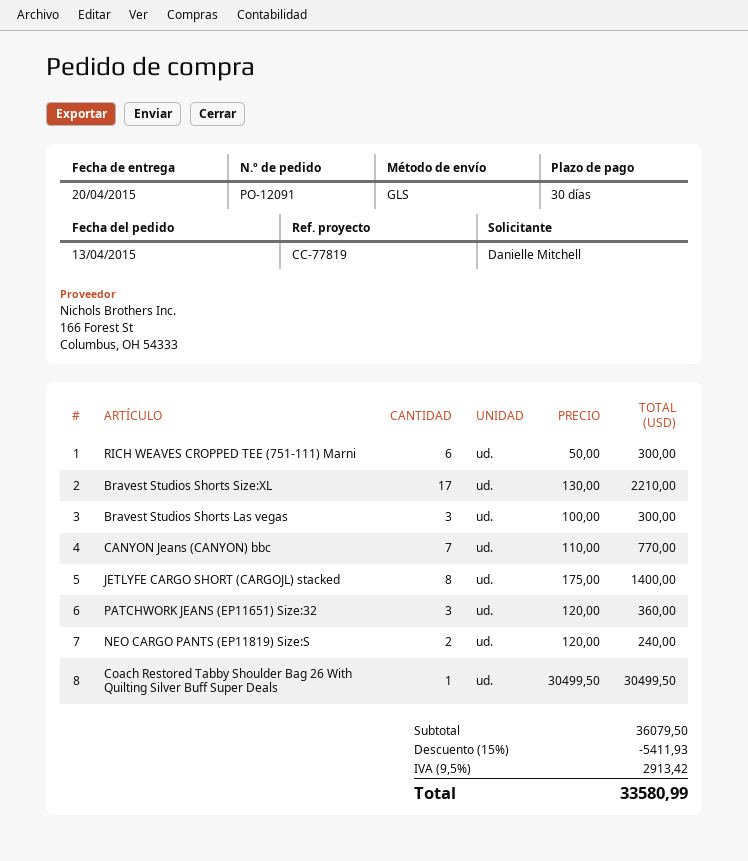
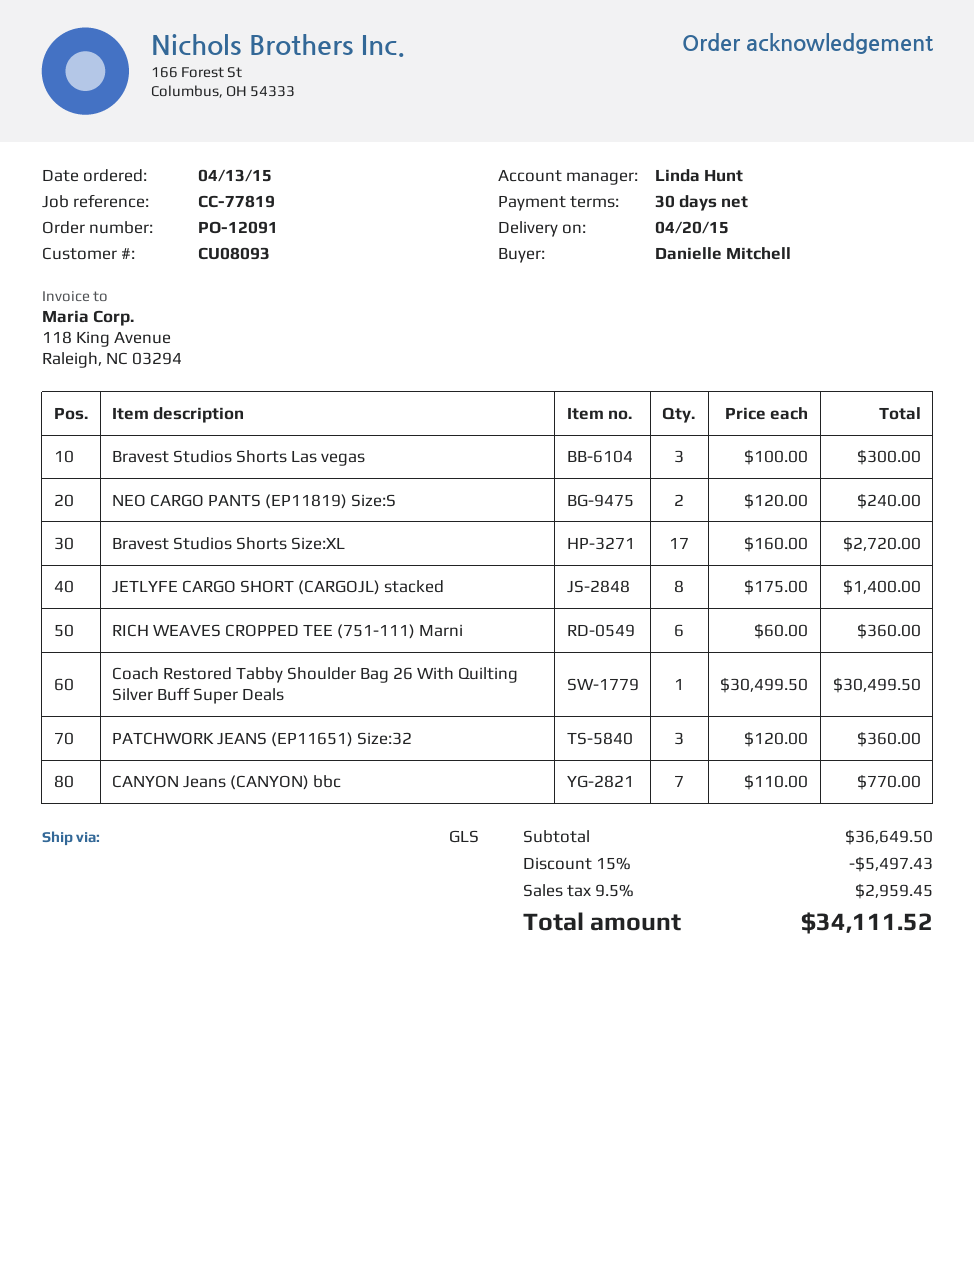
RICH WEAVES CROPPED TEE (751-111) Marni: 6 x 50.00 = 300.00 -> 6 x 60.00 = 360.00
Bravest Studios Shorts Size:XL: 17 x 130.00 = 2210.00 -> 17 x 160.00 = 2720.00
subtotal: 36079.50 -> 36649.50
discount: 15% = 5411.93 -> 15% = 5497.43
tax: 9.5% = 2913.42 -> 9.5% = 2959.45
total: 33580.99 -> 34111.52

